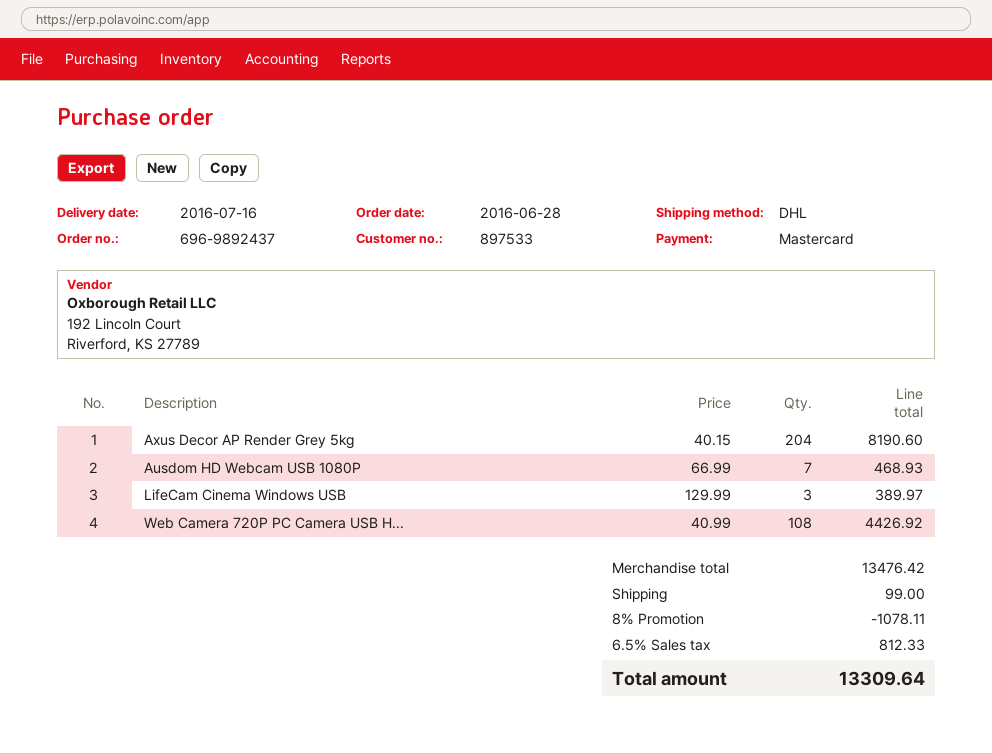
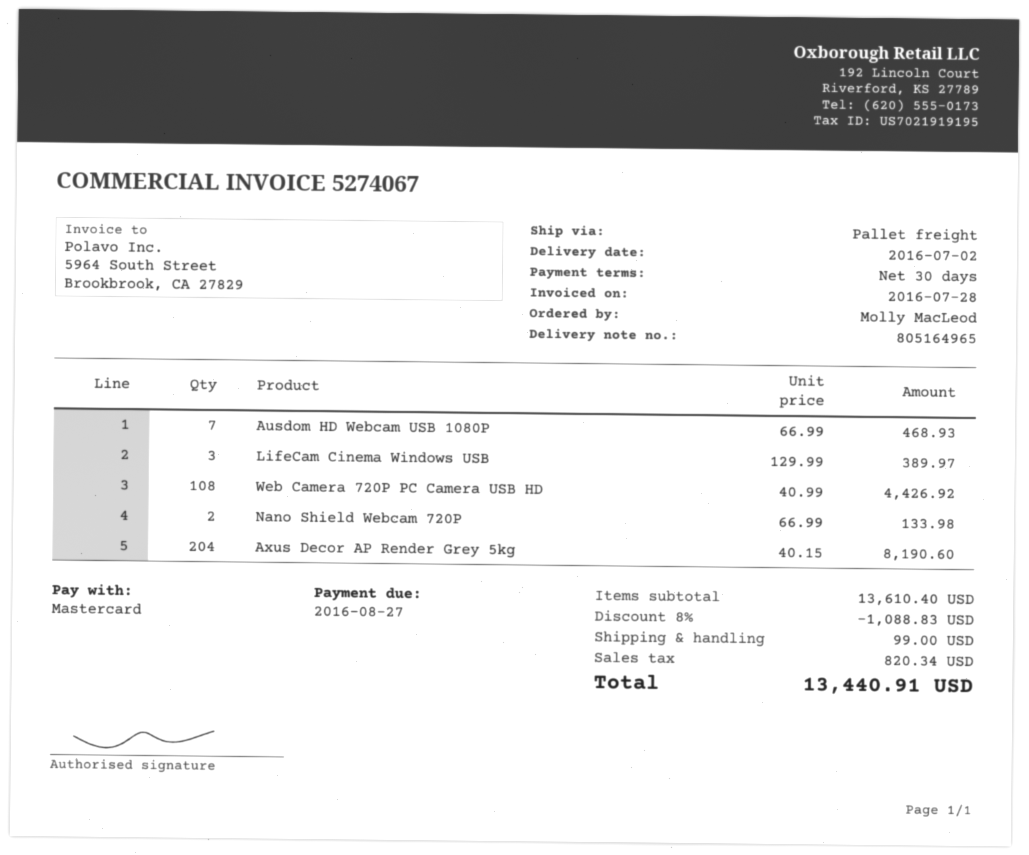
delivery date: 2016-07-16 -> 2016-07-02
shipping method: DHL -> pallet freight
Nano Shield Webcam 720P: none -> 2 x 66.99 = 133.98
subtotal: 13476.42 -> 13610.40
discount: 8% = 1078.11 -> 8% = 1088.83
tax: 812.33 -> 820.34
total: 13309.64 -> 13440.91

